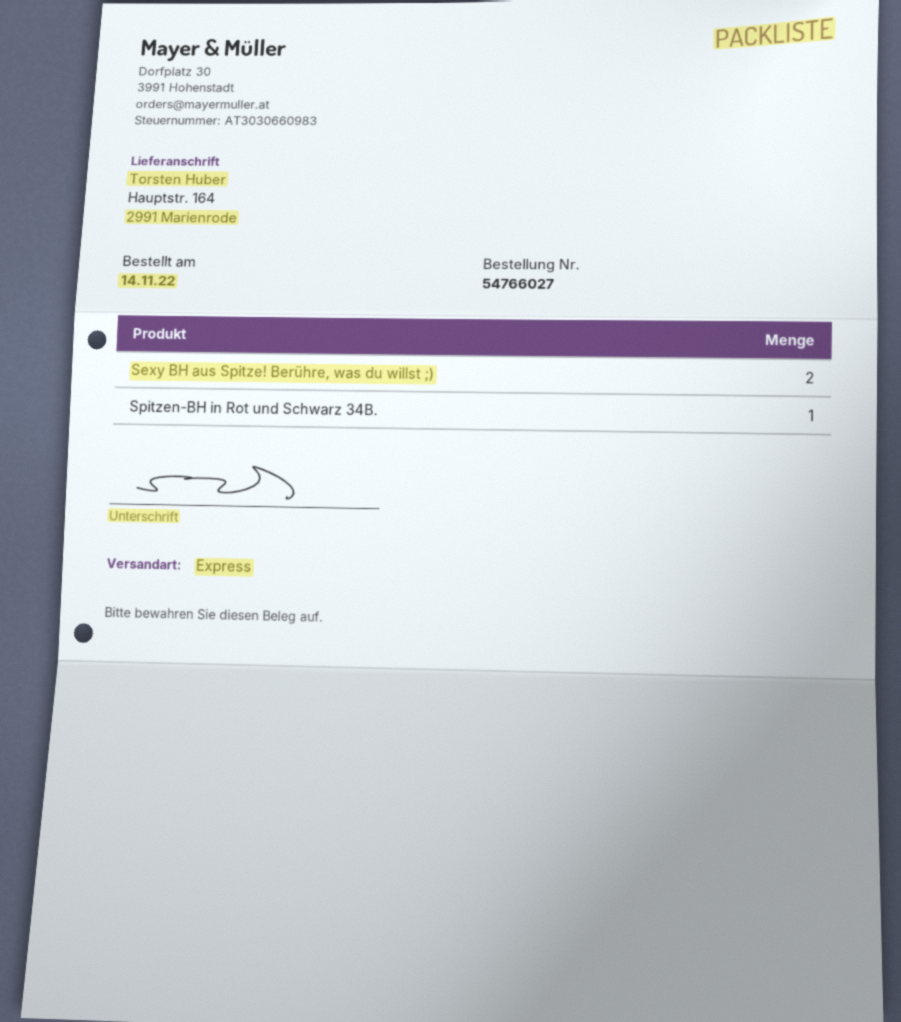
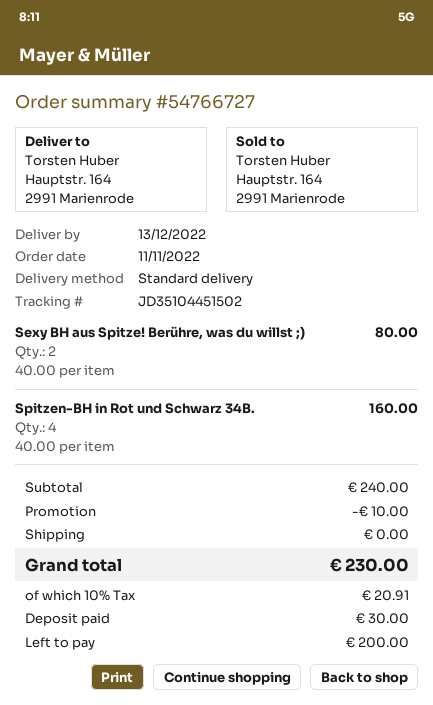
order number: 54766027 -> 54766727
order date: 2022-11-14 -> 2022-11-11
shipping method: express -> standard
Spitzen-BH in Rot und Schwarz 34B.: 1 -> 4

